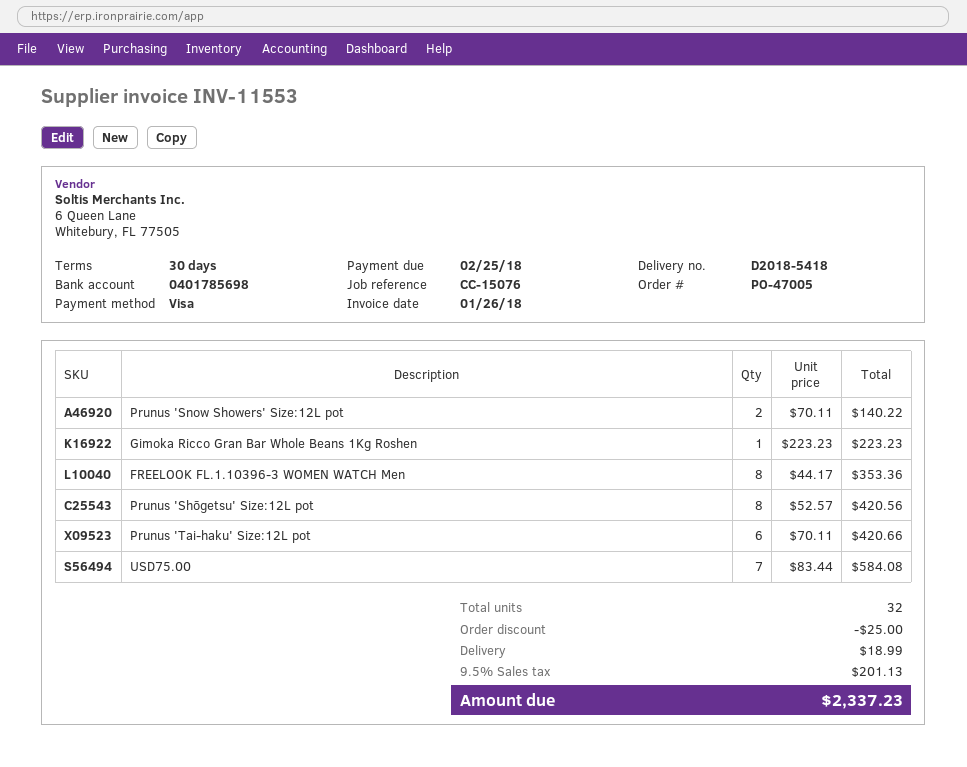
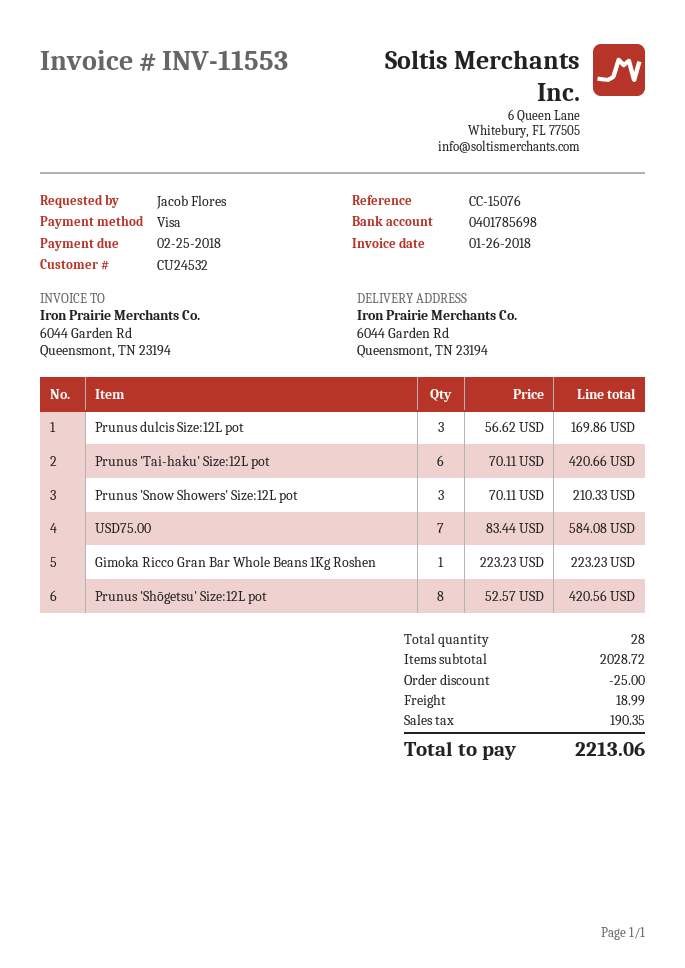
Prunus 'Snow Showers' Size:12L pot: 2 x 70.11 = 140.22 -> 3 x 70.11 = 210.33
FREELOOK FL.1.10396-3 WOMEN WATCH Men: 8 x 44.17 = 353.36 -> none
Prunus dulcis Size:12L pot: none -> 3 x 56.62 = 169.86
total quantity: 32 -> 28
tax: 201.13 -> 190.35
total: 2337.23 -> 2213.06

